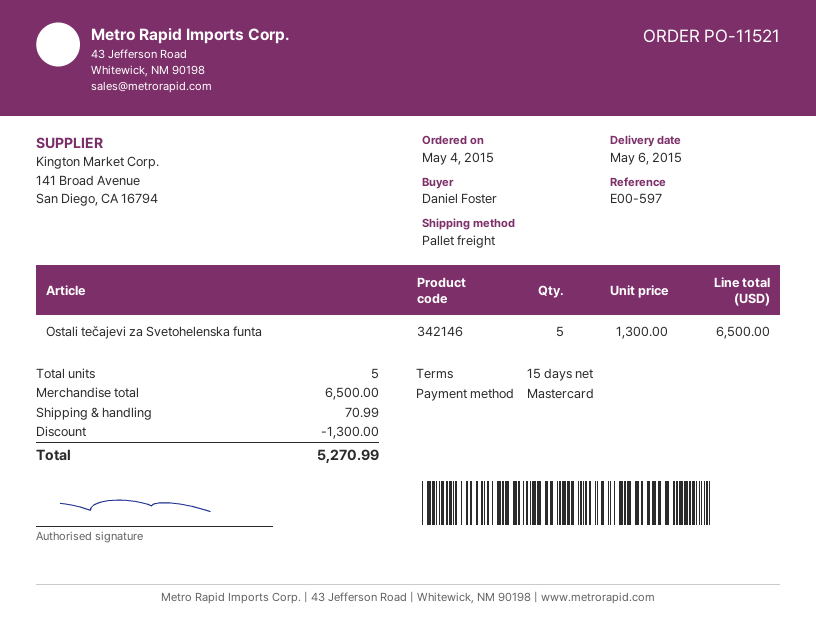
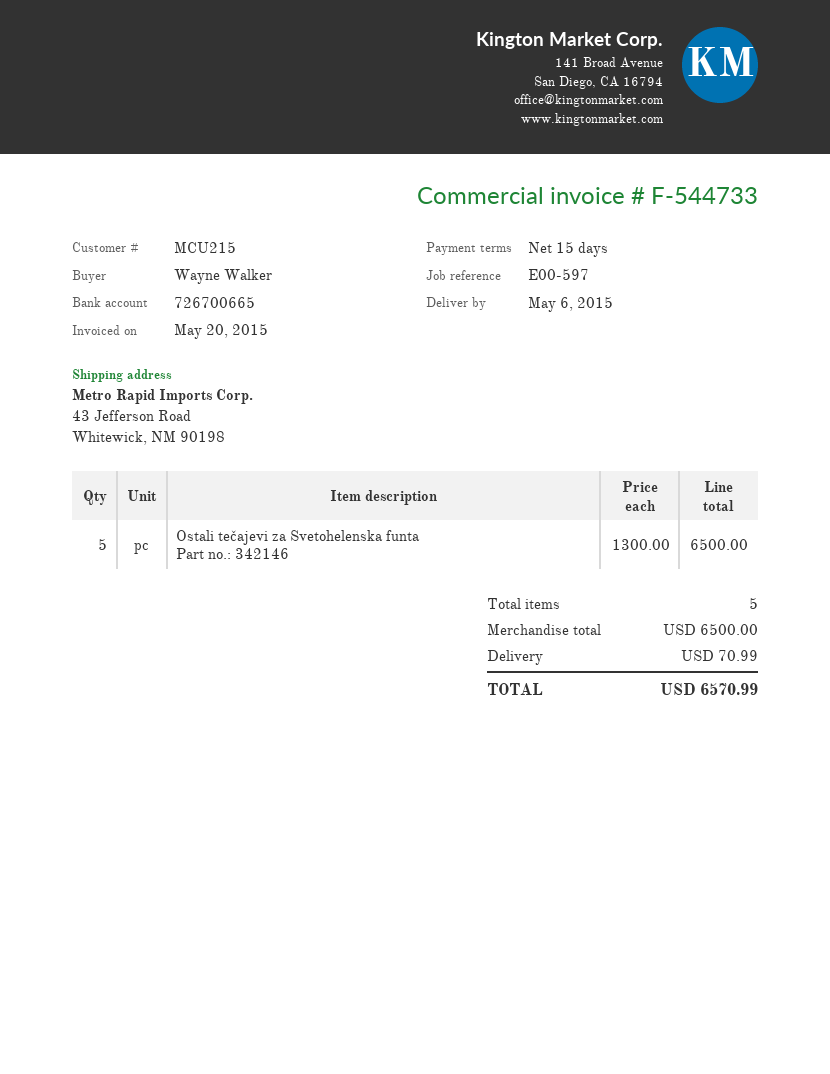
ordered by: Daniel Foster -> Wayne Walker
discount: 1300.00 -> none
total: 5270.99 -> 6570.99

